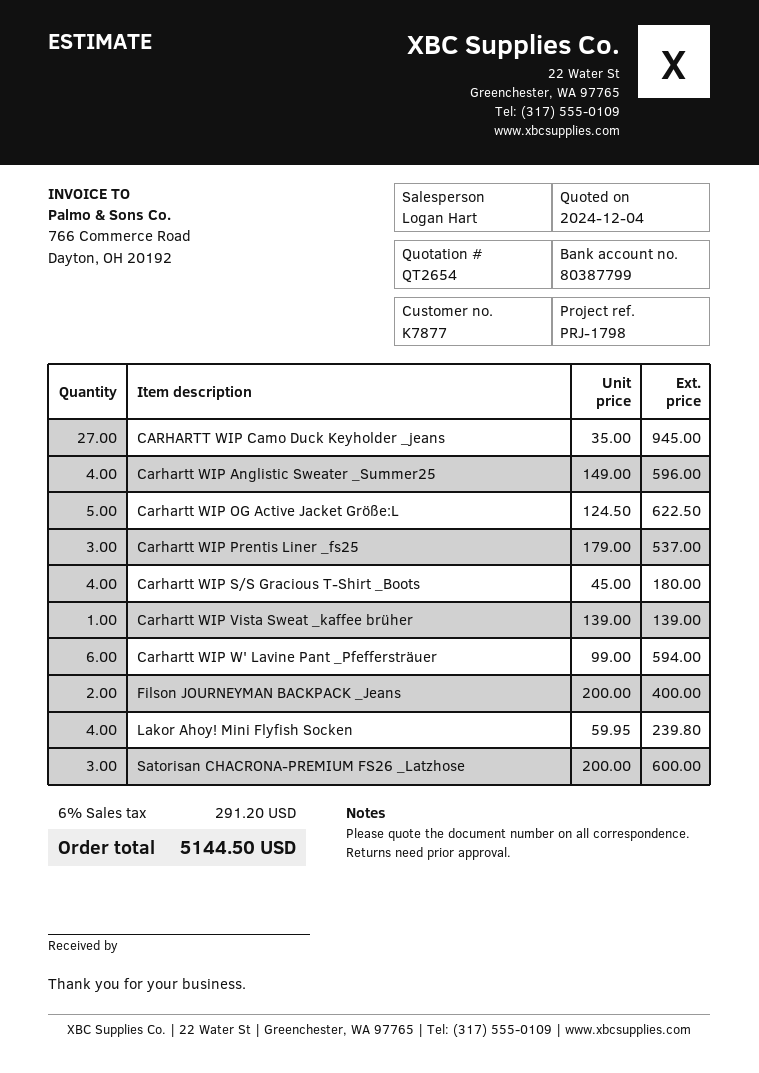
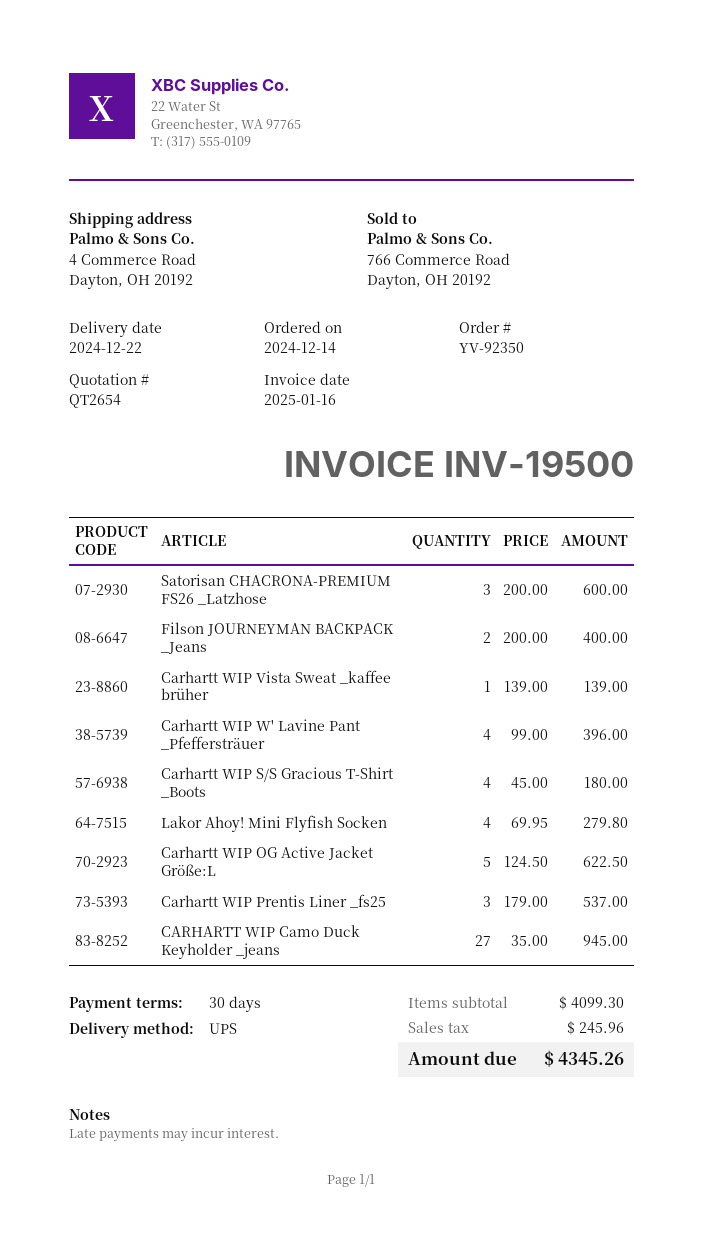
Carhartt WIP Anglistic Sweater _Summer25: 4 x 149.00 = 596.00 -> none
Carhartt WIP W' Lavine Pant _Pfeffersträuer: 6 x 99.00 = 594.00 -> 4 x 99.00 = 396.00
Lakor Ahoy! Mini Flyfish Socken: 4 x 59.95 = 239.80 -> 4 x 69.95 = 279.80
tax: 291.20 -> 245.96
total: 5144.50 -> 4345.26

